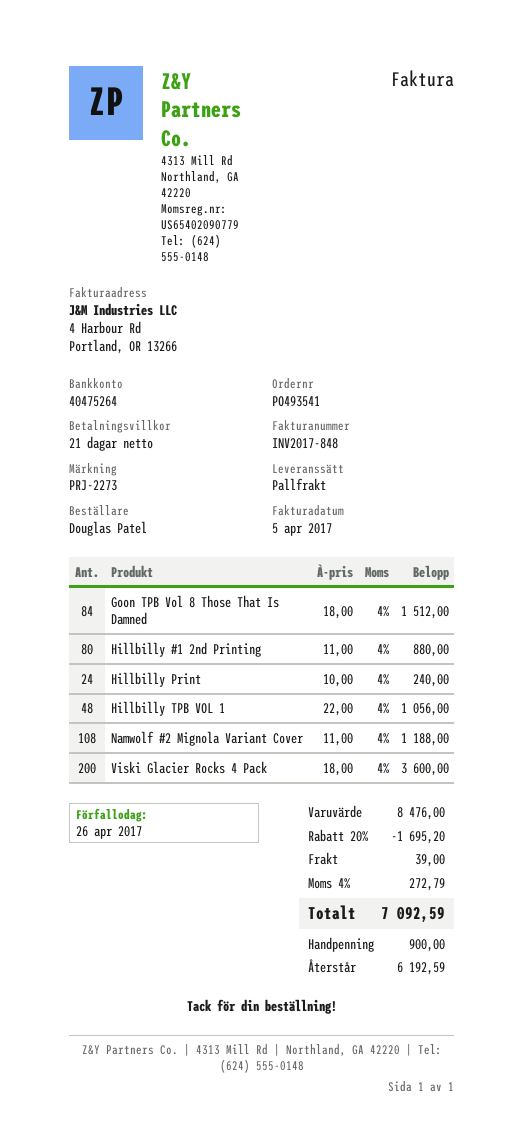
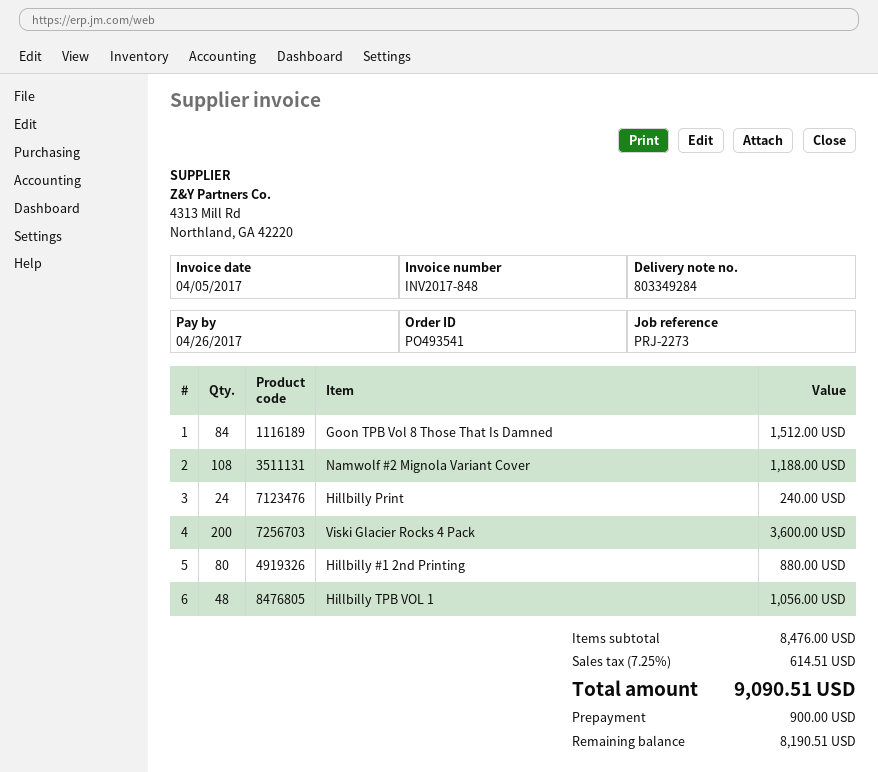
discount: 20% = 1695.20 -> none
shipping: 39.00 -> none
tax: 4% = 272.79 -> 7.25% = 614.51
total: 7092.59 -> 9090.51
balance: 6192.59 -> 8190.51

